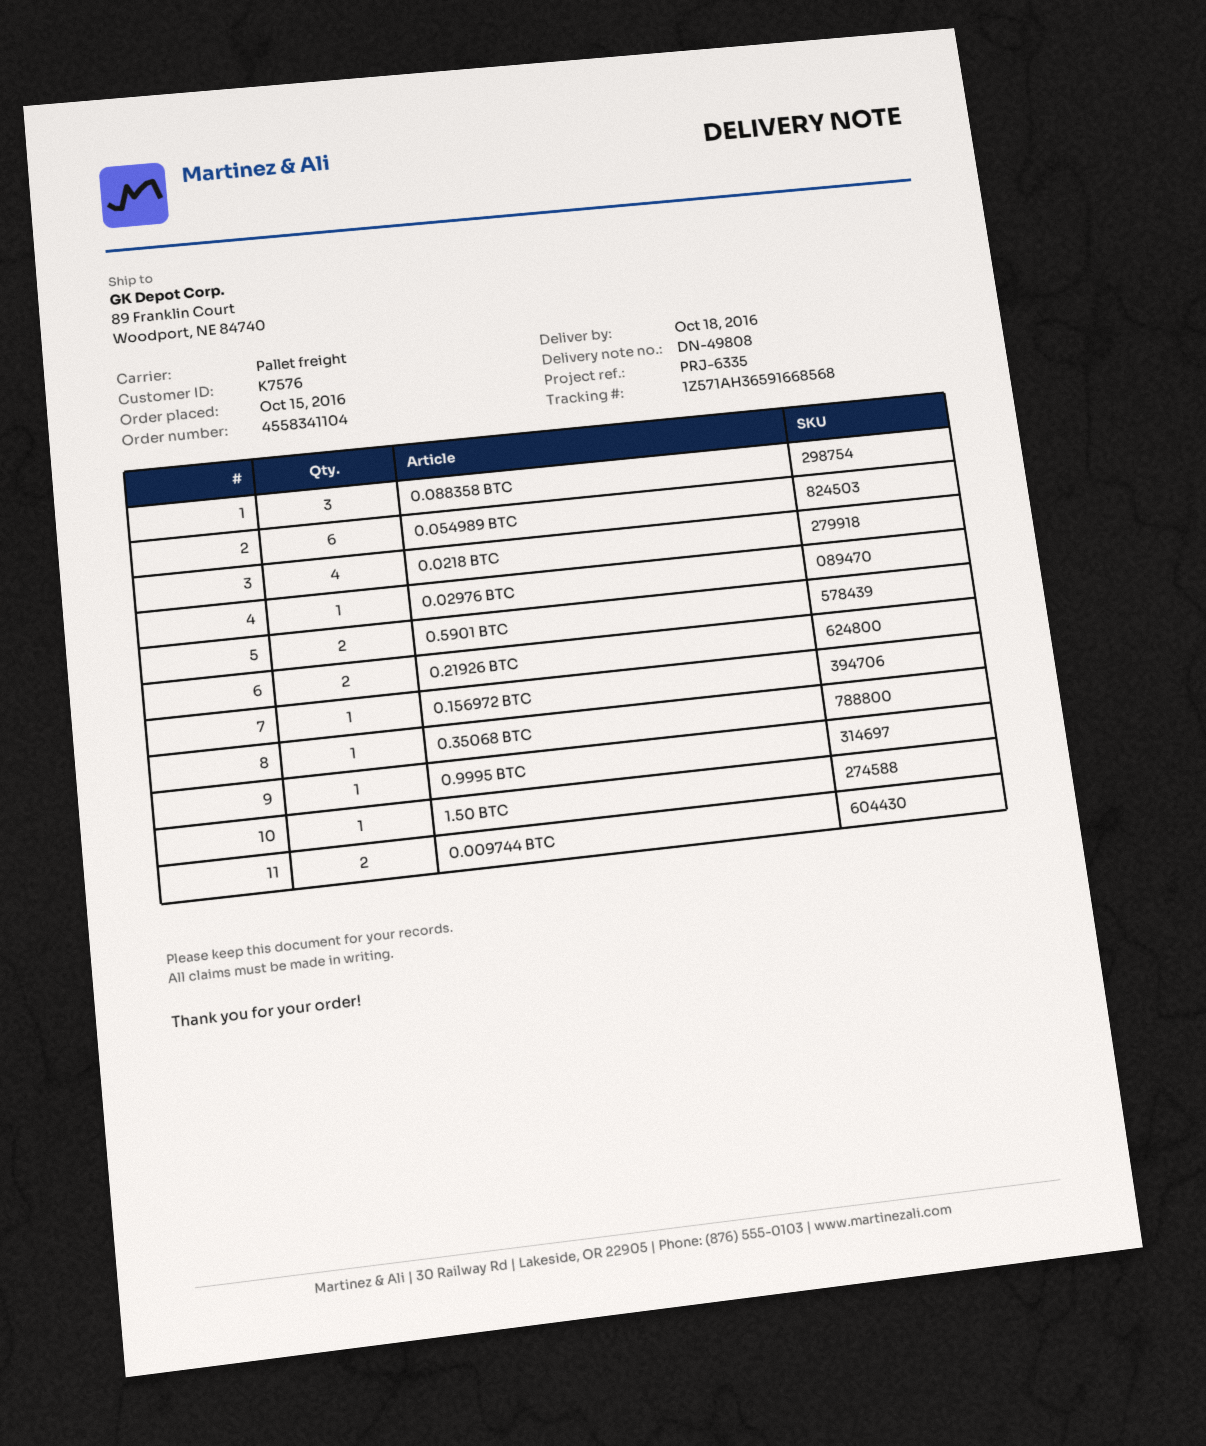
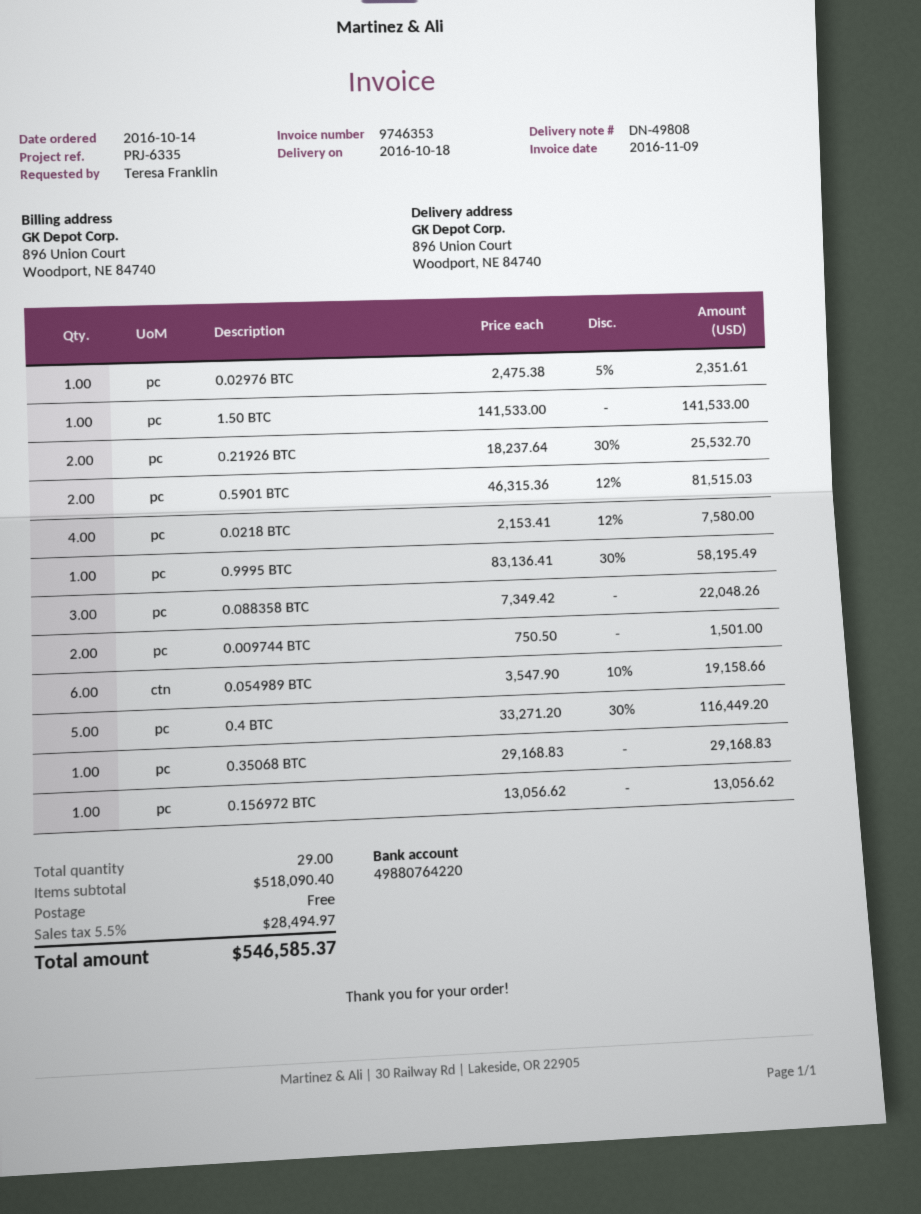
order date: 2016-10-15 -> 2016-10-14
ship to: 89 Franklin Court, Woodport, NE 84740 -> 896 Union Court, Woodport, NE 84740
0.4 BTC: none -> 5

